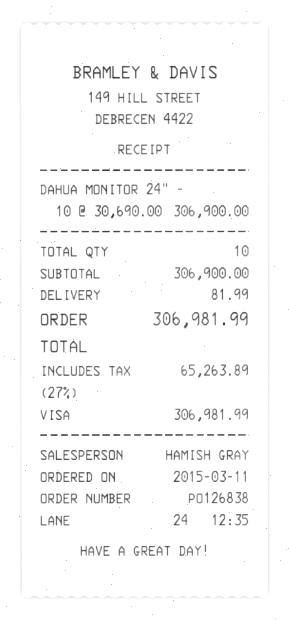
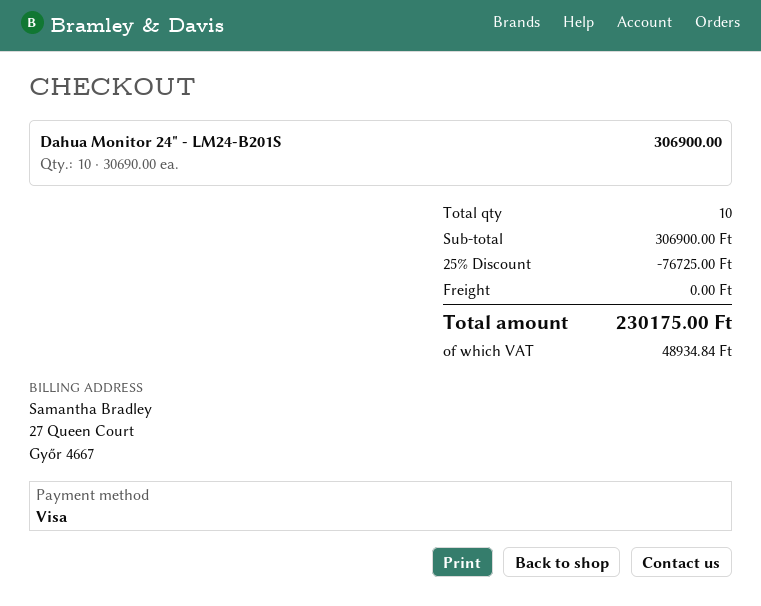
discount: none -> 25% = 76725.00
shipping: 81.99 -> 0.00
tax: 65263.89 -> 48934.84
total: 306981.99 -> 230175.00

